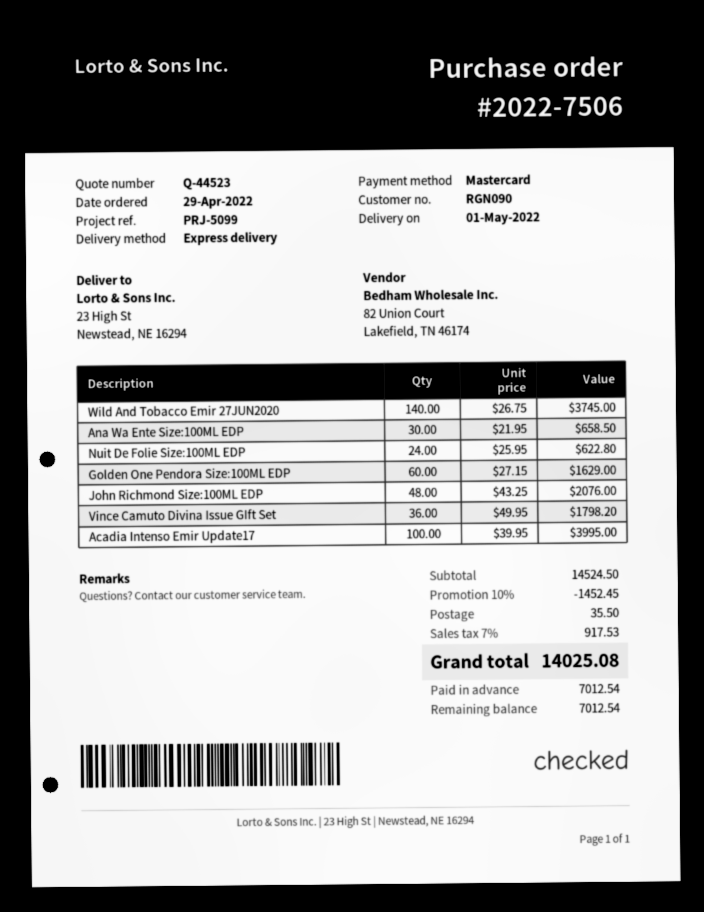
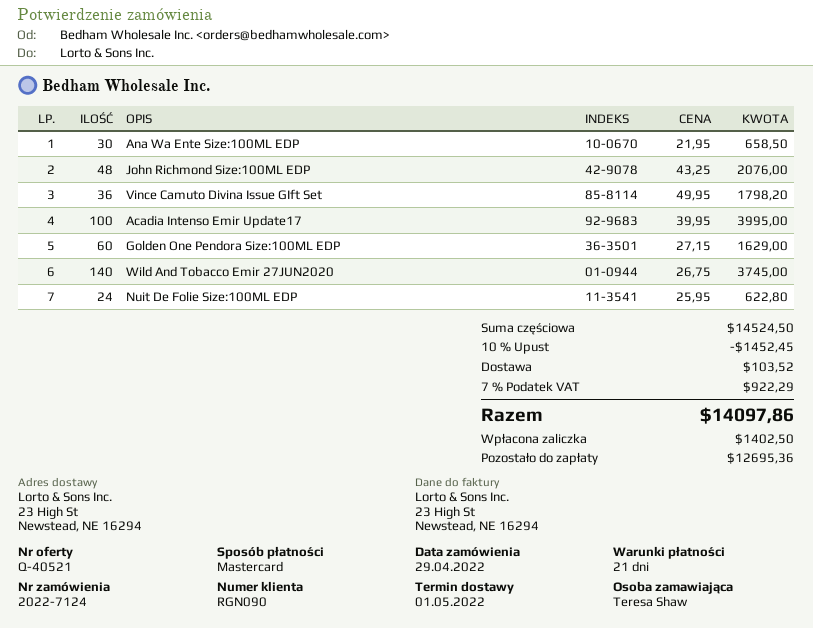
quote number: Q-44523 -> Q-40521
order number: 2022-7506 -> 2022-7124
shipping: 35.50 -> 103.52
tax: 7% = 917.53 -> 7% = 922.29
total: 14025.08 -> 14097.86
deposit: 7012.54 -> 1402.50
balance: 7012.54 -> 12695.36

